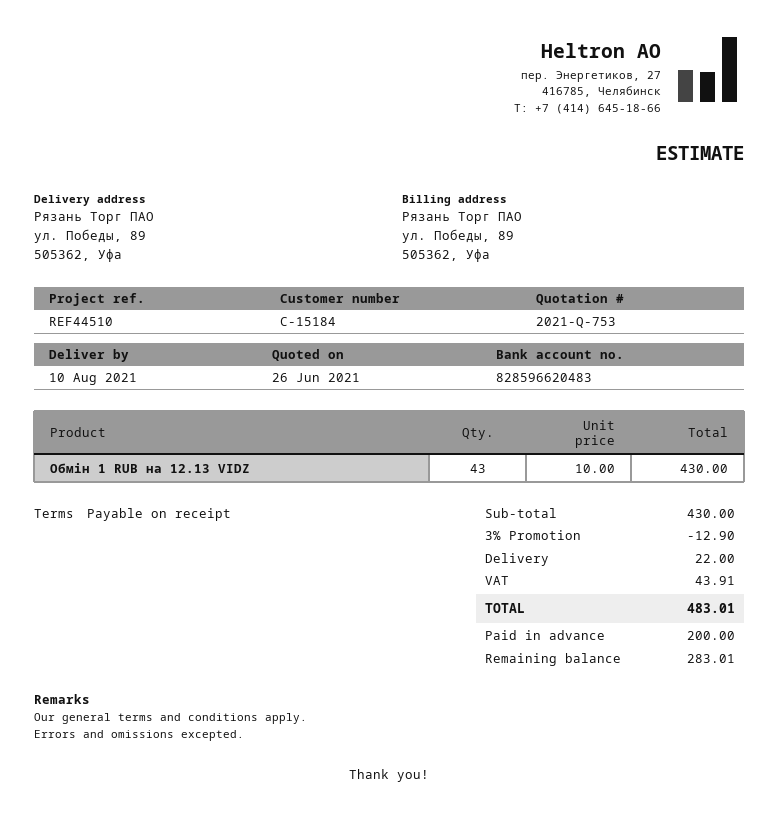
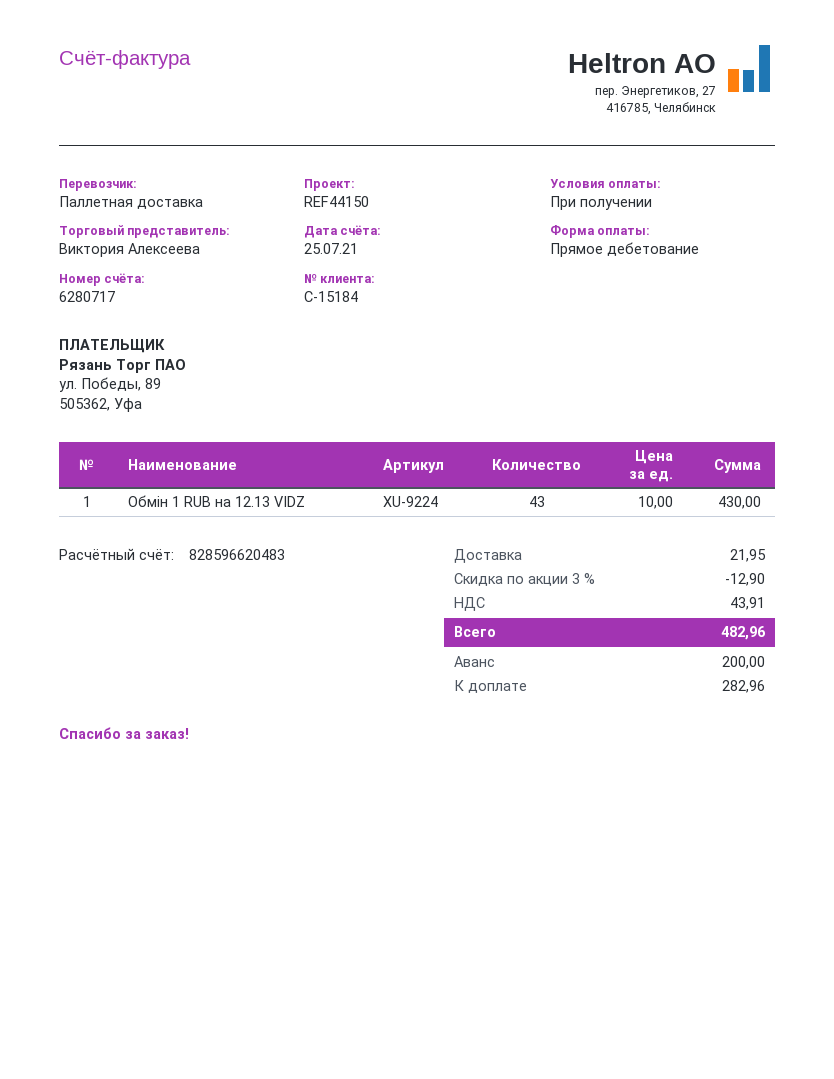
reference: REF44510 -> REF44150
shipping: 22.00 -> 21.95
total: 483.01 -> 482.96
balance: 283.01 -> 282.96

